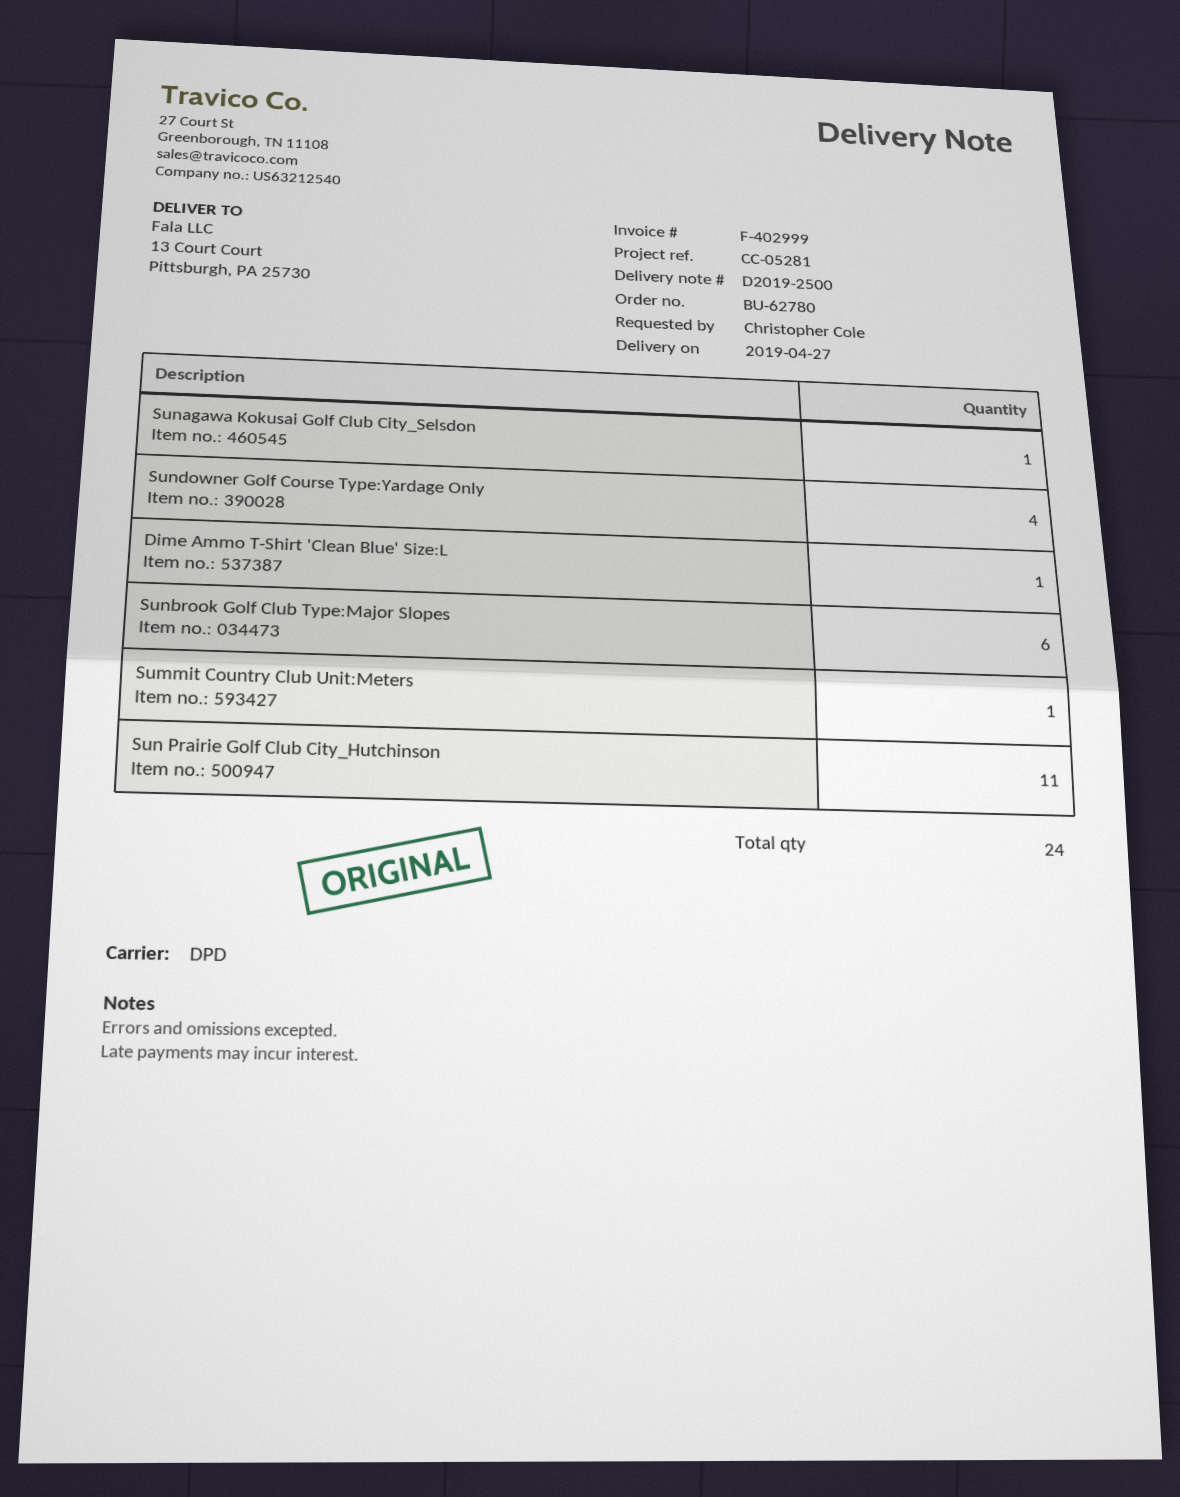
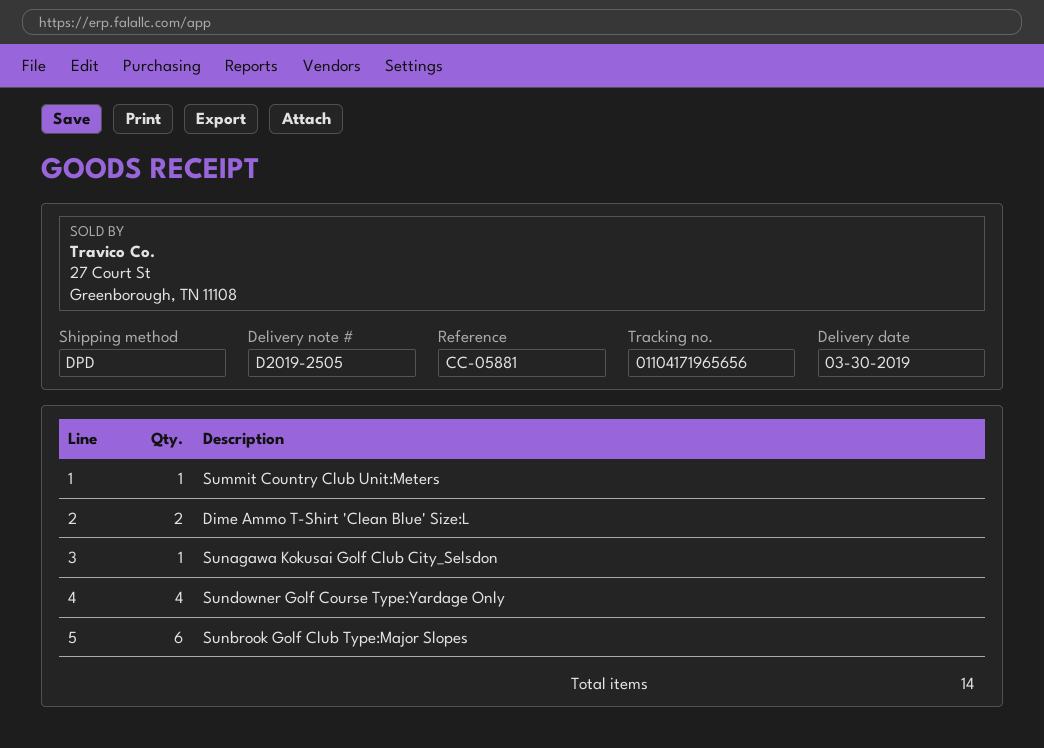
delivery note number: D2019-2500 -> D2019-2505
delivery date: 2019-04-27 -> 2019-03-30
reference: CC-05281 -> CC-05881
Dime Ammo T-Shirt 'Clean Blue' Size:L: 1 -> 2
Sun Prairie Golf Club City_Hutchinson: 11 -> none
total quantity: 24 -> 14

